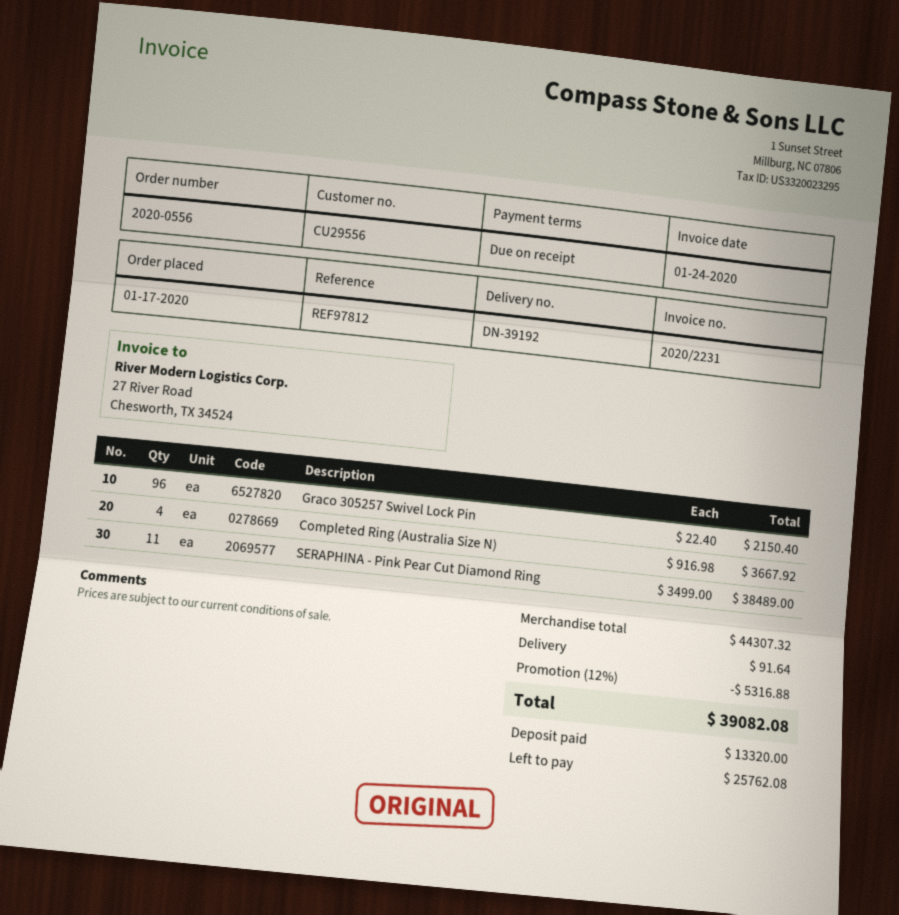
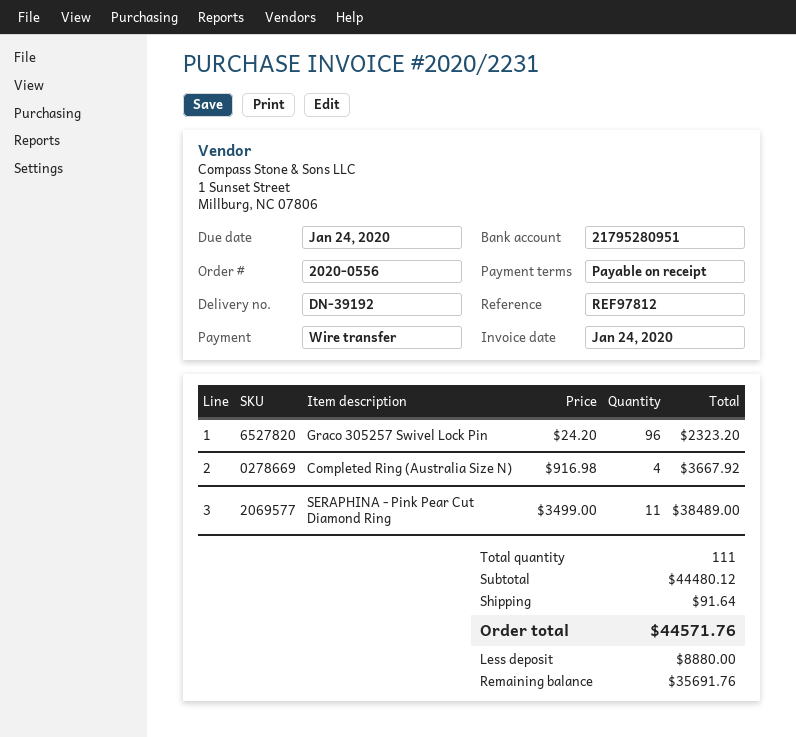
Graco 305257 Swivel Lock Pin: 96 x 22.40 = 2150.40 -> 96 x 24.20 = 2323.20
subtotal: 44307.32 -> 44480.12
discount: 12% = 5316.88 -> none
total: 39082.08 -> 44571.76
deposit: 13320.00 -> 8880.00
balance: 25762.08 -> 35691.76

